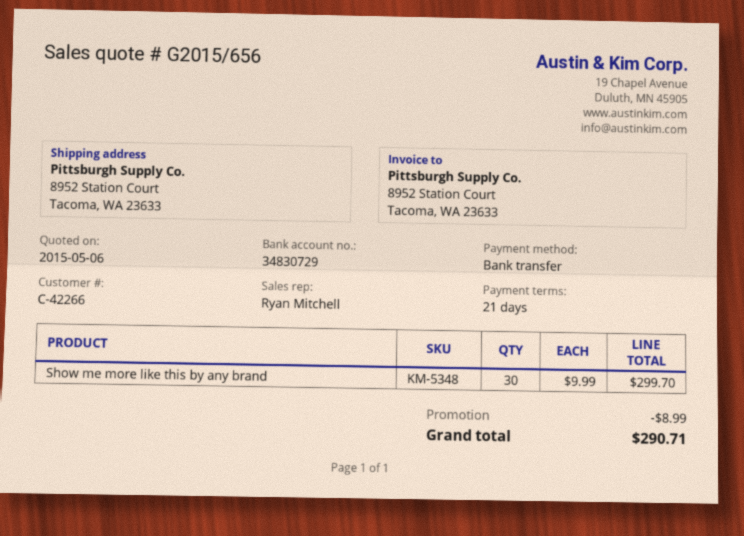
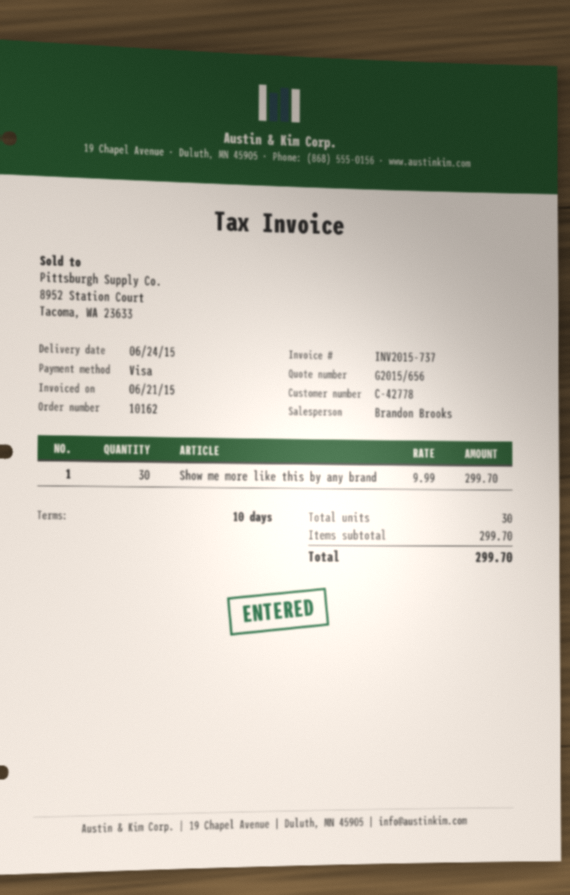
payment terms: 21 days -> 10 days
customer number: C-42266 -> C-42778
sales rep: Ryan Mitchell -> Brandon Brooks
payment method: bank transfer -> Visa
discount: 8.99 -> none
total: 290.71 -> 299.70

